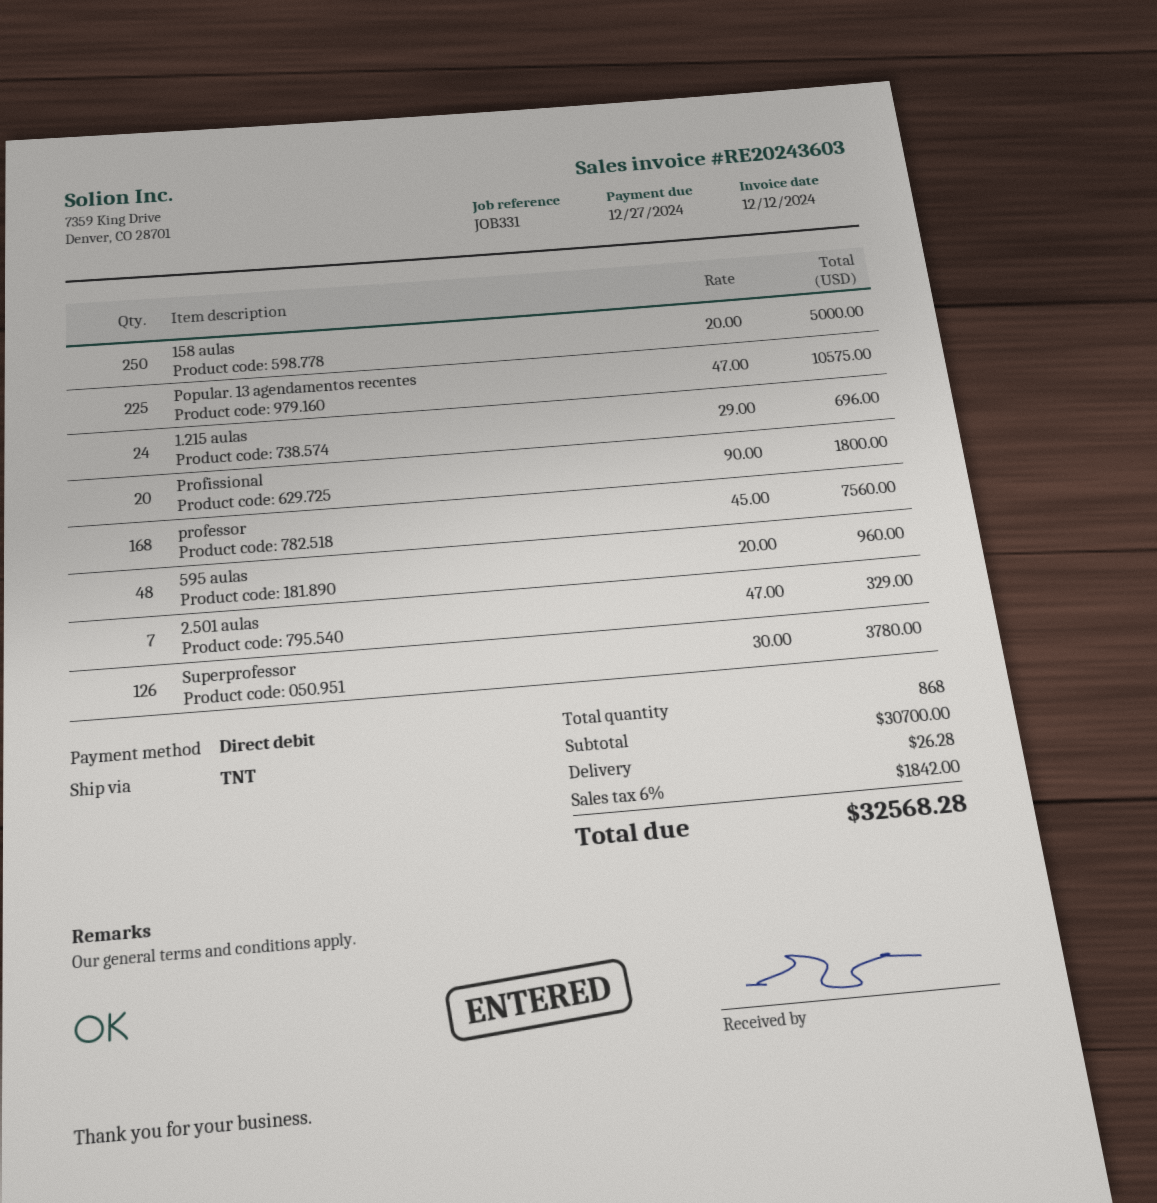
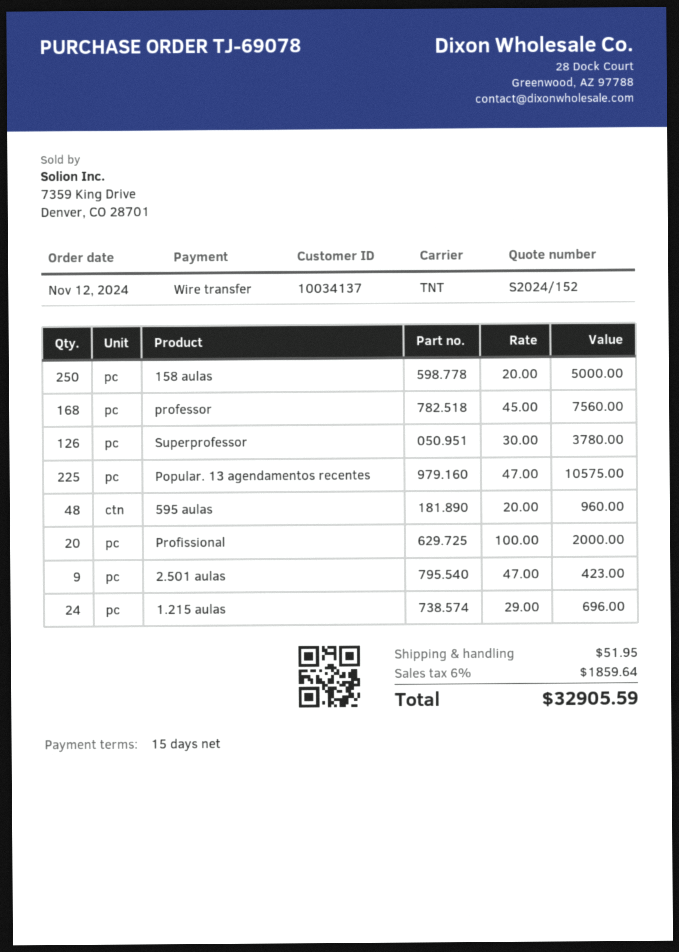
payment method: direct debit -> bank transfer
Profissional: 20 x 90.00 = 1800.00 -> 20 x 100.00 = 2000.00
2.501 aulas: 7 x 47.00 = 329.00 -> 9 x 47.00 = 423.00
shipping: 26.28 -> 51.95
tax: 6% = 1842.00 -> 6% = 1859.64
total: 32568.28 -> 32905.59

